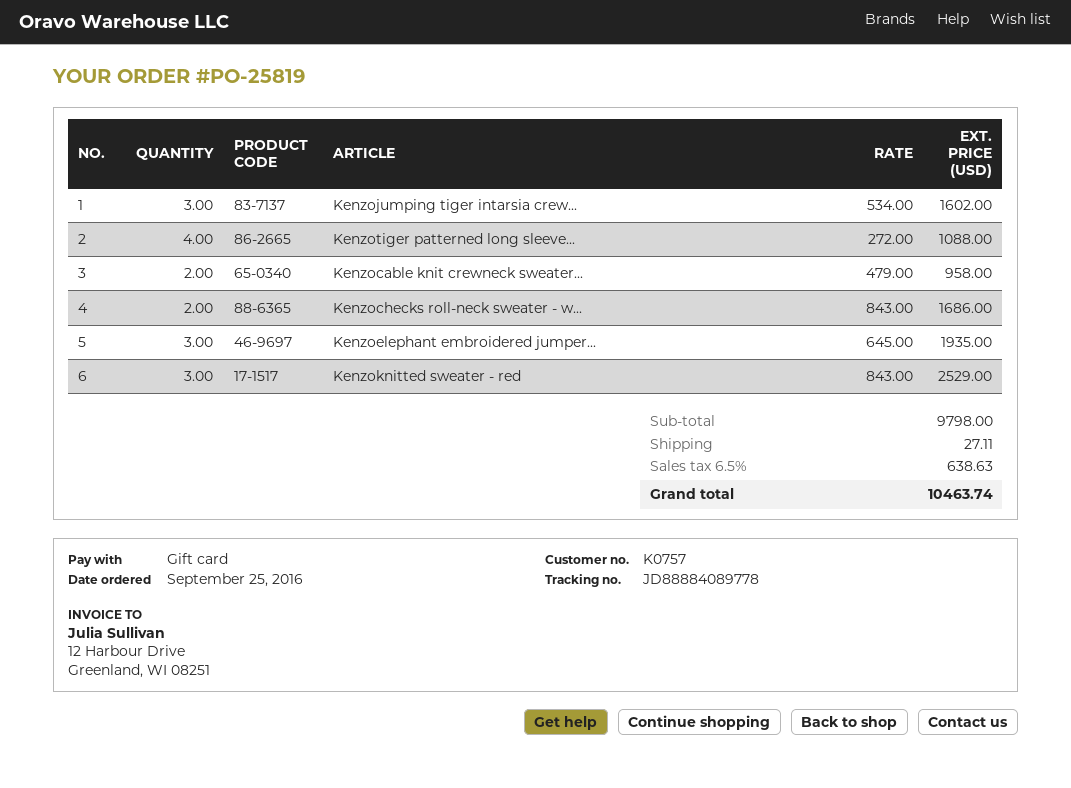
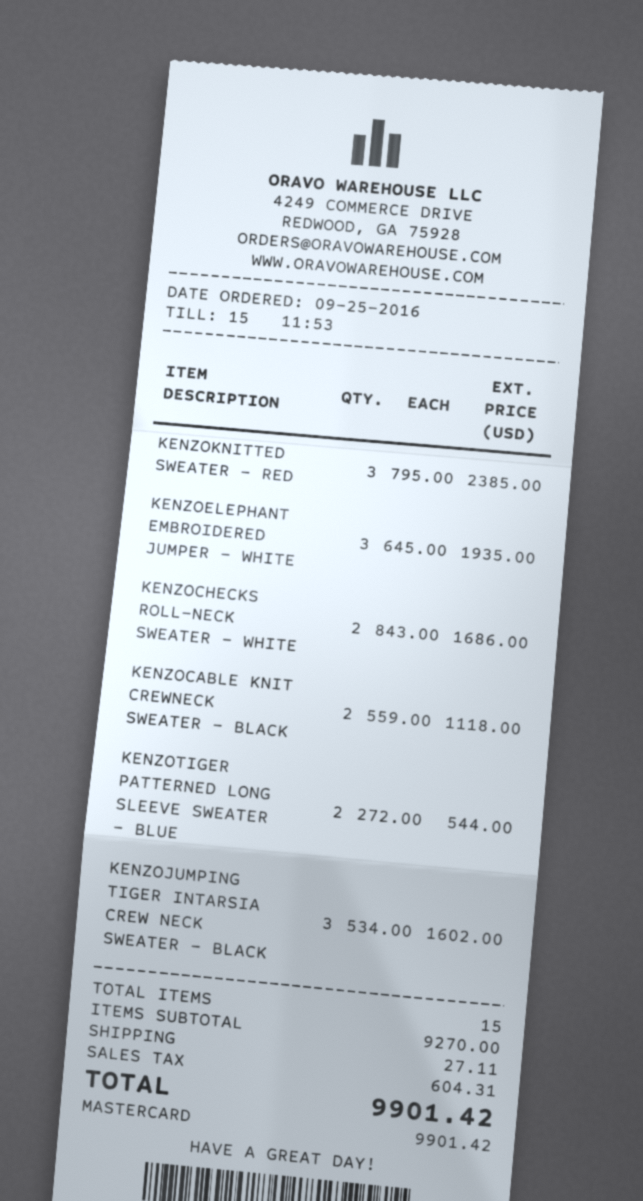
payment method: gift card -> Mastercard
Kenzotiger patterned long sleeve...: 4 x 272.00 = 1088.00 -> 2 x 272.00 = 544.00
Kenzocable knit crewneck sweater...: 2 x 479.00 = 958.00 -> 2 x 559.00 = 1118.00
Kenzoknitted sweater - red: 3 x 843.00 = 2529.00 -> 3 x 795.00 = 2385.00
subtotal: 9798.00 -> 9270.00
tax: 638.63 -> 604.31
total: 10463.74 -> 9901.42

